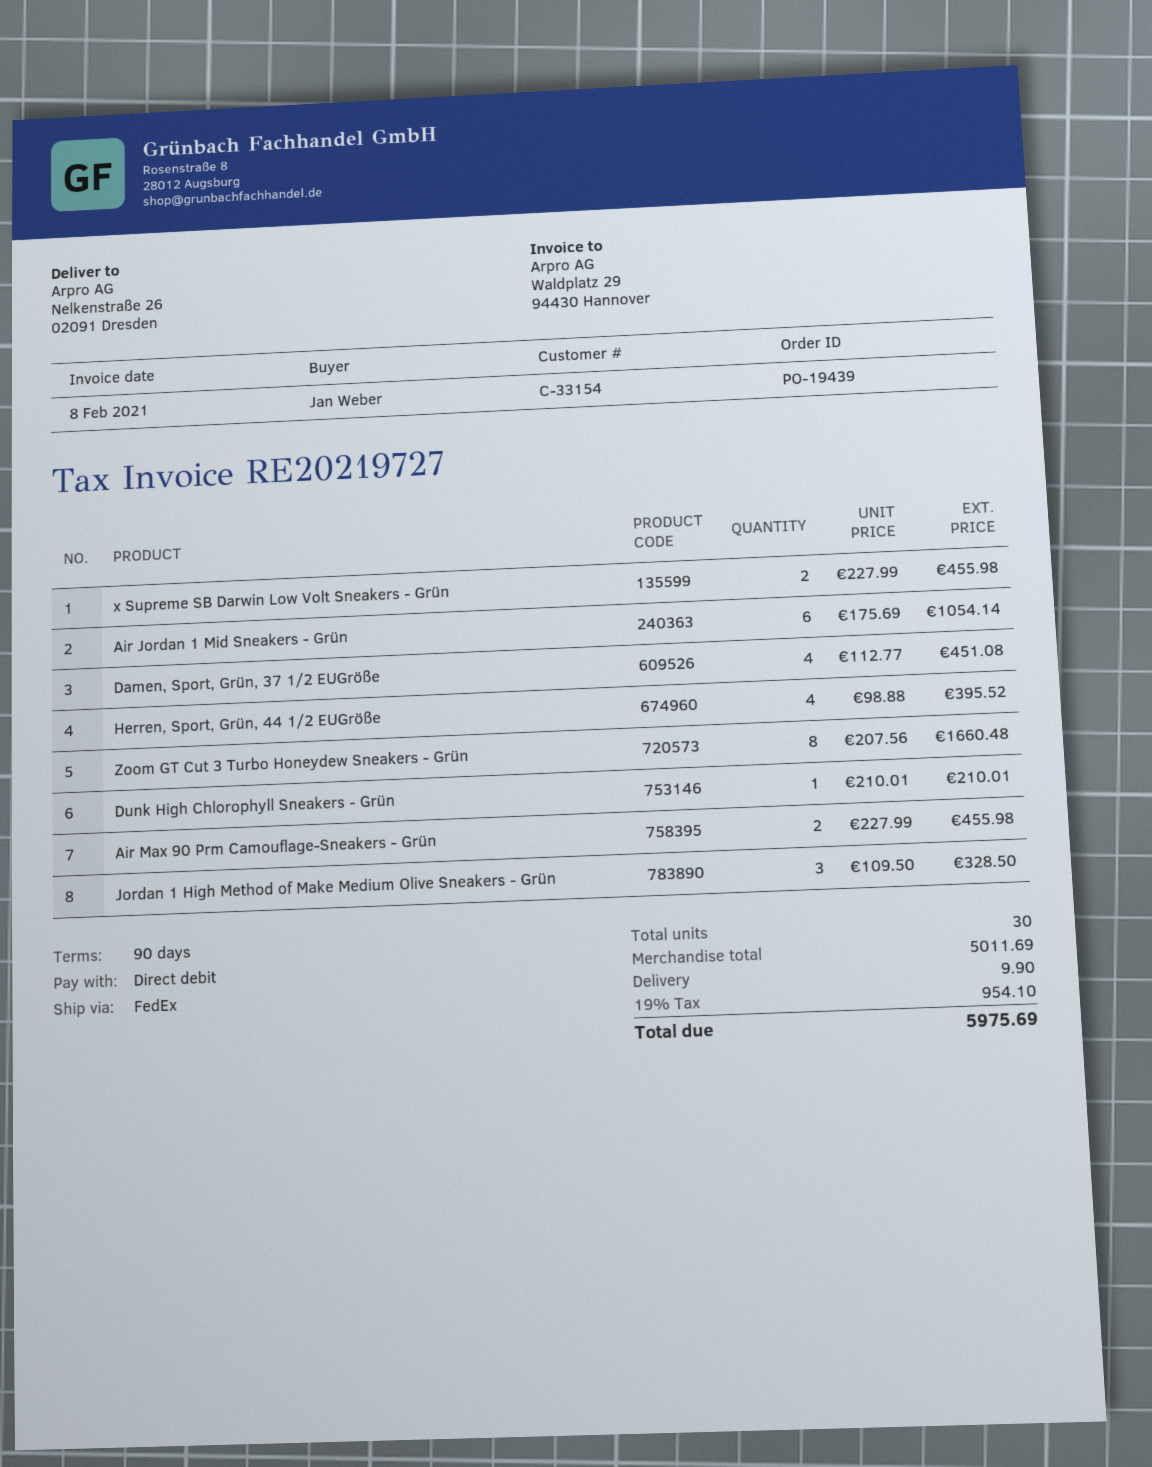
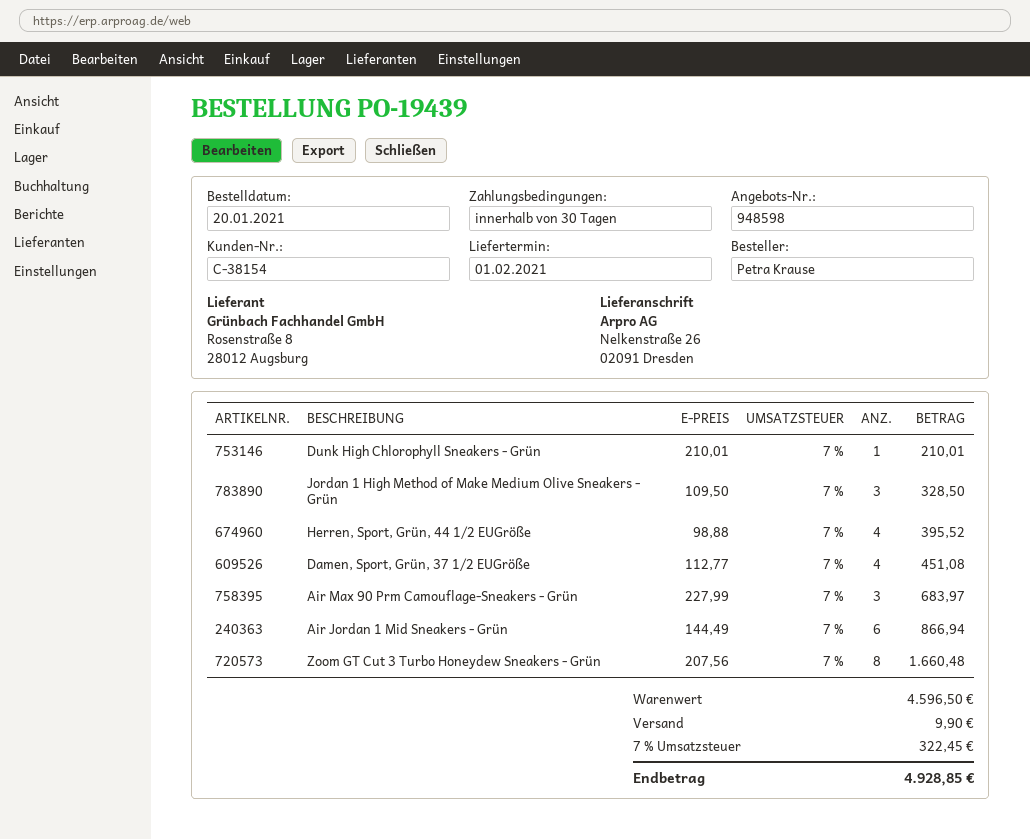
payment terms: 90 days -> 30 days
customer number: C-33154 -> C-38154
ordered by: Jan Weber -> Petra Krause
x Supreme SB Darwin Low Volt Sneakers - Grün: 2 x 227.99 = 455.98 -> none
Air Jordan 1 Mid Sneakers - Grün: 6 x 175.69 = 1054.14 -> 6 x 144.49 = 866.94
Air Max 90 Prm Camouflage-Sneakers - Grün: 2 x 227.99 = 455.98 -> 3 x 227.99 = 683.97
subtotal: 5011.69 -> 4596.50
tax: 19% = 954.10 -> 7% = 322.45
total: 5975.69 -> 4928.85

